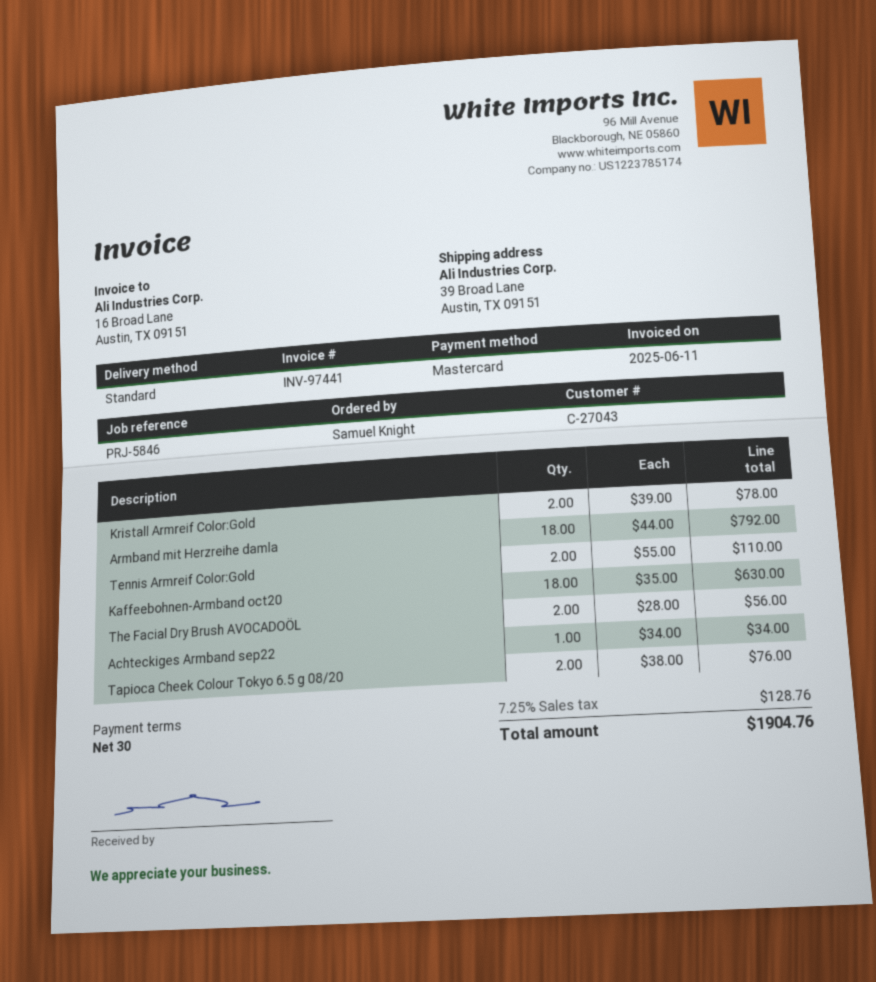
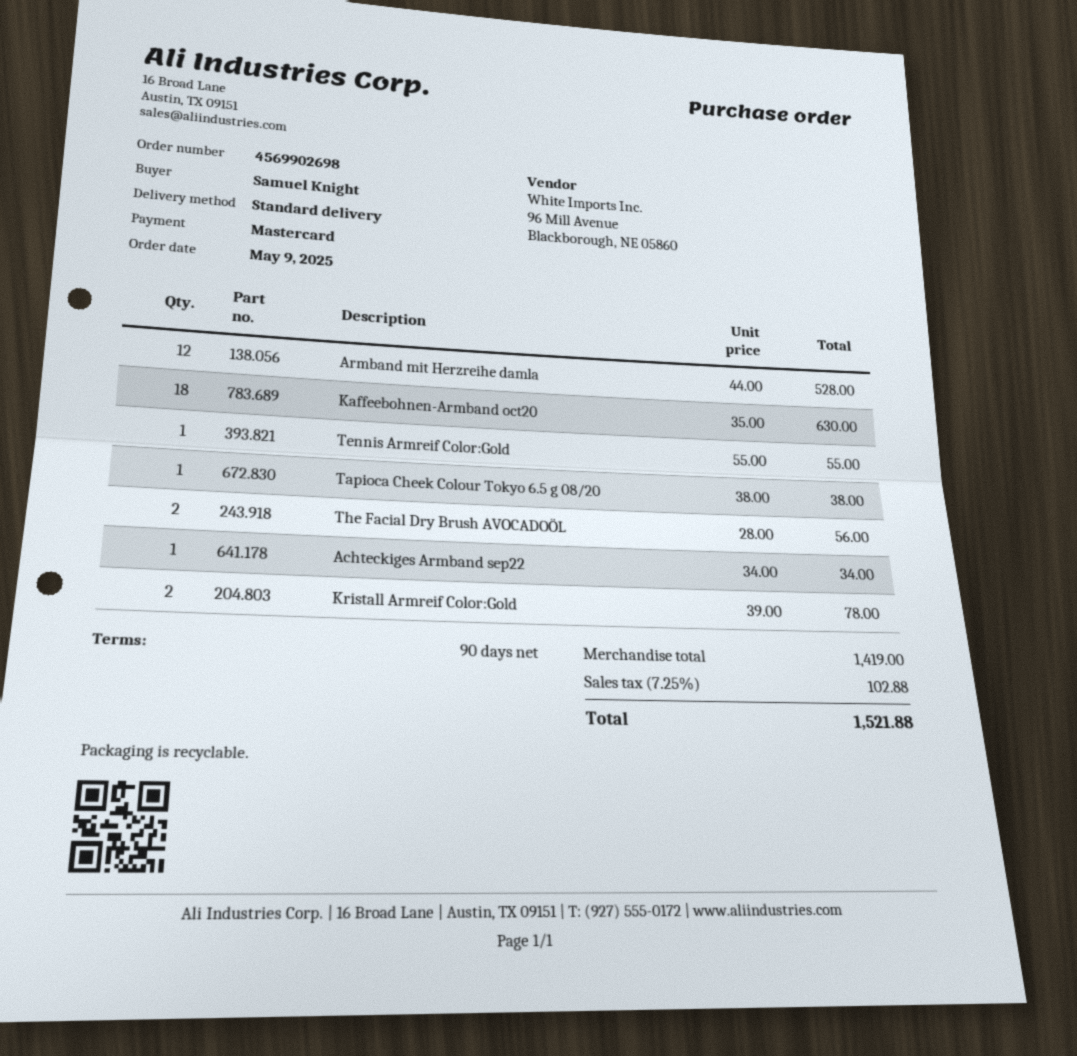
payment terms: 30 days -> 90 days
Armband mit Herzreihe damla: 18 x 44.00 = 792.00 -> 12 x 44.00 = 528.00
Tennis Armreif Color:Gold: 2 x 55.00 = 110.00 -> 1 x 55.00 = 55.00
Tapioca Cheek Colour Tokyo 6.5 g 08/20: 2 x 38.00 = 76.00 -> 1 x 38.00 = 38.00
tax: 7.25% = 128.76 -> 7.25% = 102.88
total: 1904.76 -> 1521.88

